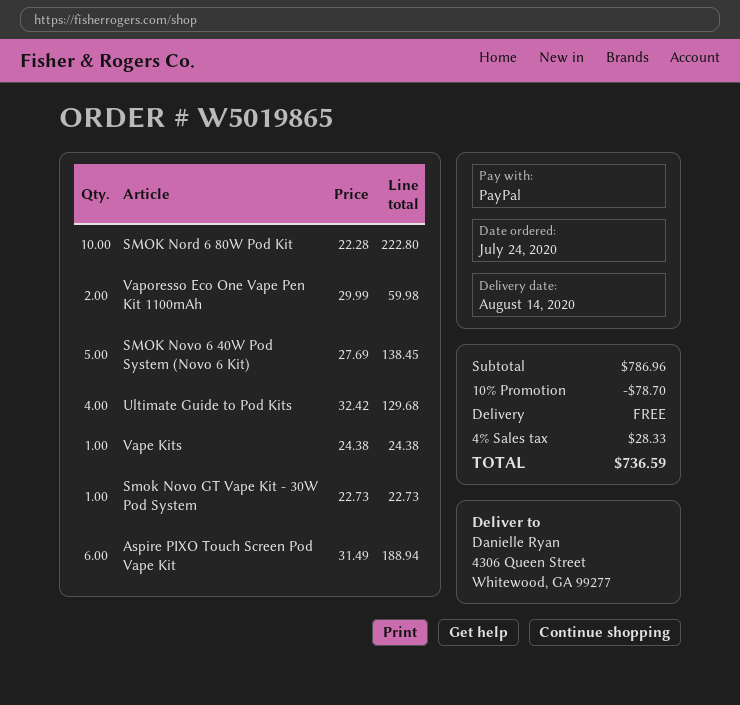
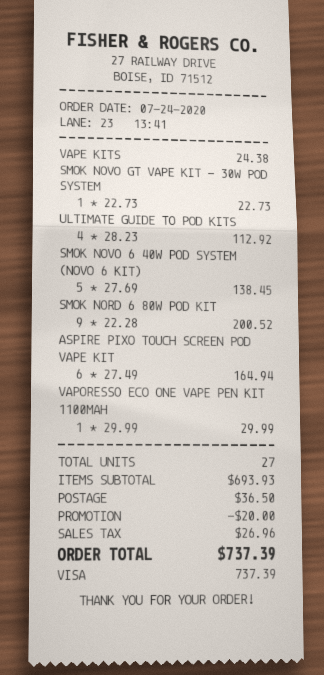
payment method: PayPal -> Visa
SMOK Nord 6 80W Pod Kit: 10 x 22.28 = 222.80 -> 9 x 22.28 = 200.52
Vaporesso Eco One Vape Pen Kit 1100mAh: 2 x 29.99 = 59.98 -> 1 x 29.99 = 29.99
Ultimate Guide to Pod Kits: 4 x 32.42 = 129.68 -> 4 x 28.23 = 112.92
Aspire PIXO Touch Screen Pod Vape Kit: 6 x 31.49 = 188.94 -> 6 x 27.49 = 164.94
subtotal: 786.96 -> 693.93
discount: 78.70 -> 20.00
shipping: 0.00 -> 36.50
tax: 28.33 -> 26.96
total: 736.59 -> 737.39

